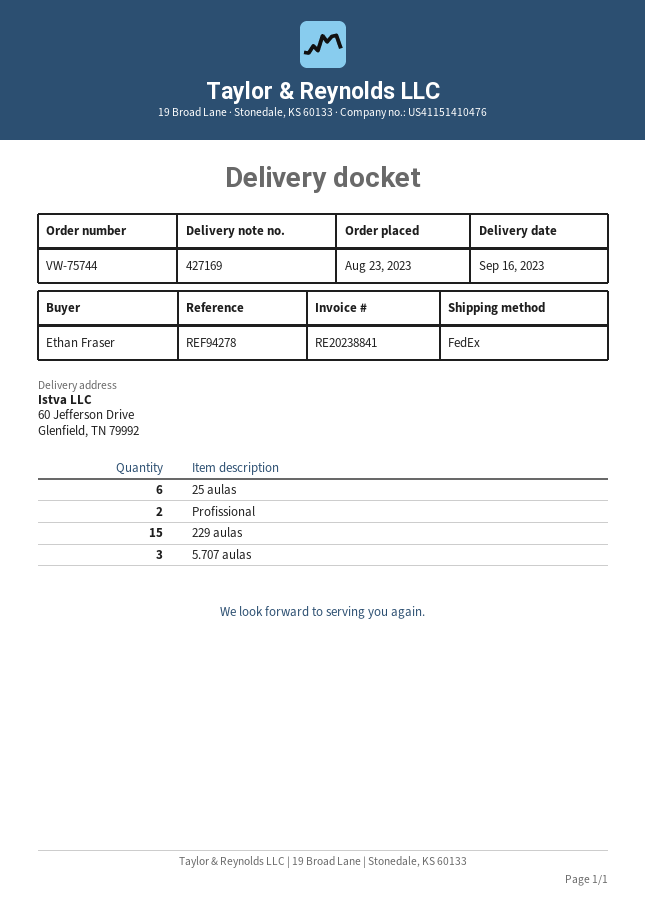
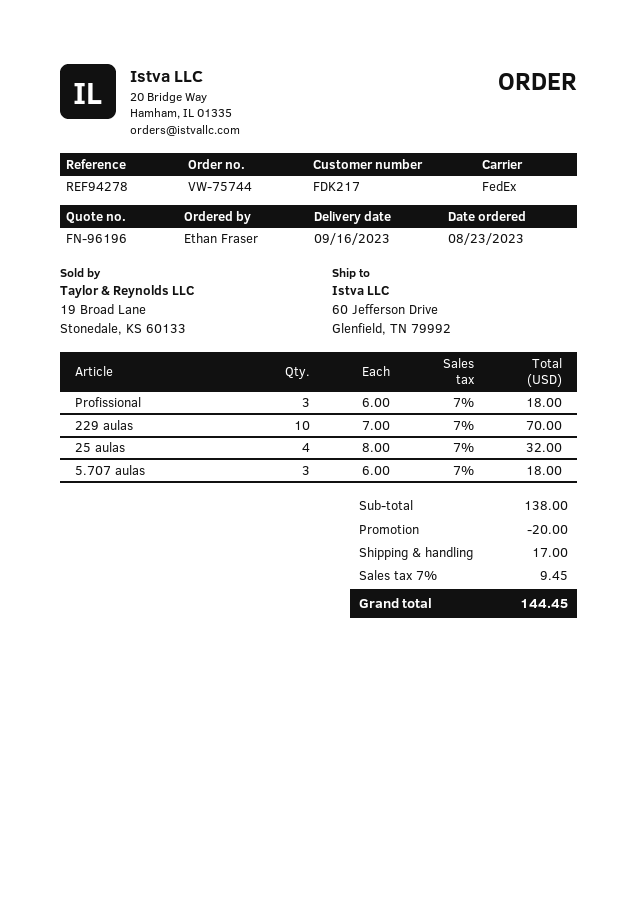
25 aulas: 6 -> 4
Profissional: 2 -> 3
229 aulas: 15 -> 10

